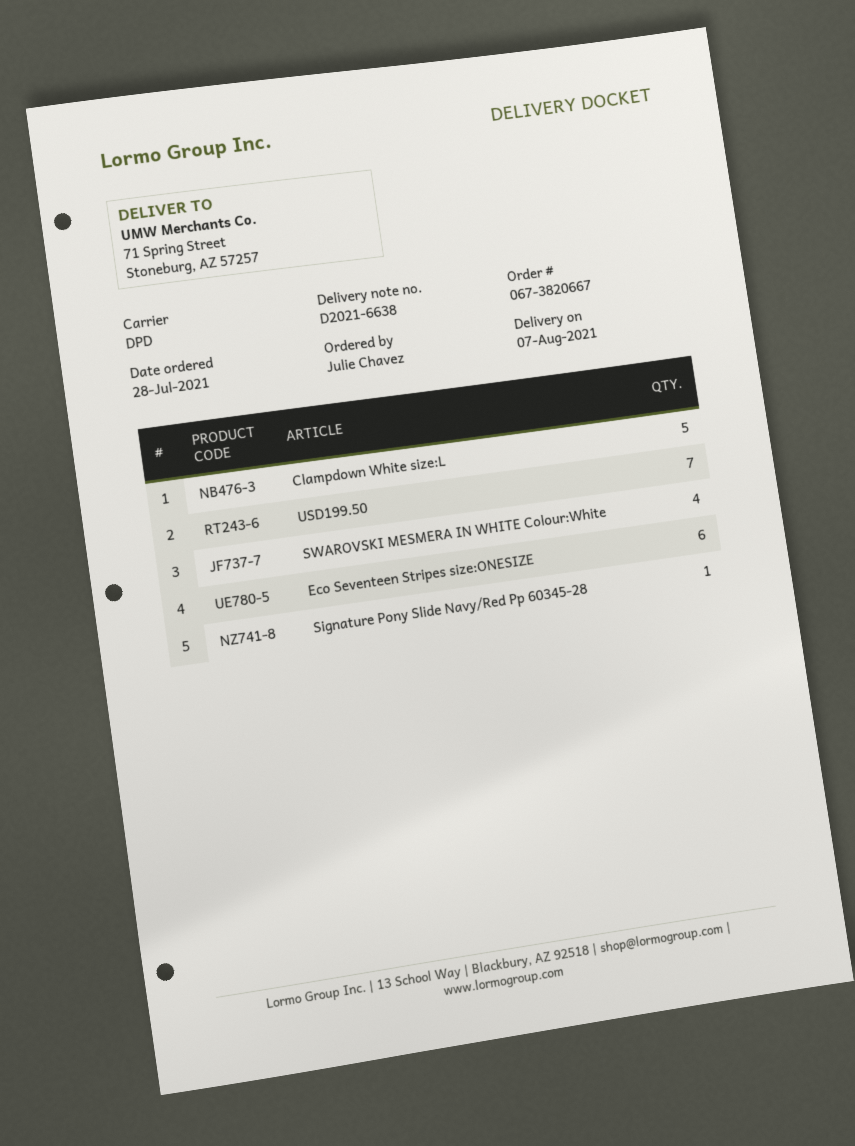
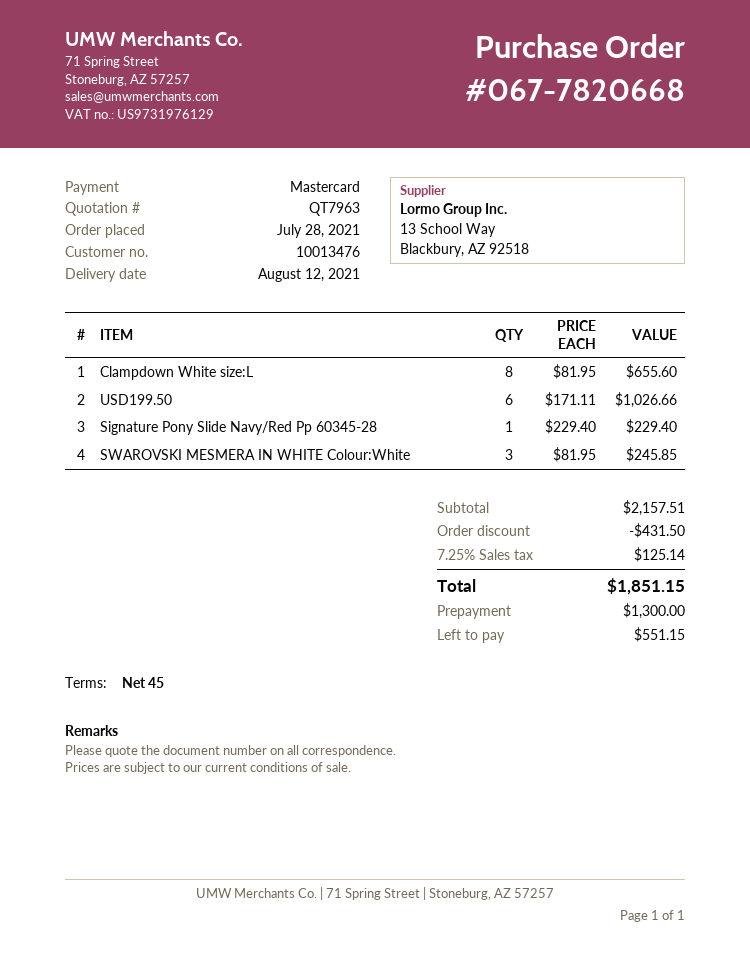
order number: 067-3820667 -> 067-7820668
delivery date: 2021-08-07 -> 2021-08-12
Clampdown White size:L: 5 -> 8
USD199.50: 7 -> 6
SWAROVSKI MESMERA IN WHITE Colour:White: 4 -> 3
Eco Seventeen Stripes size:ONESIZE: 6 -> none

